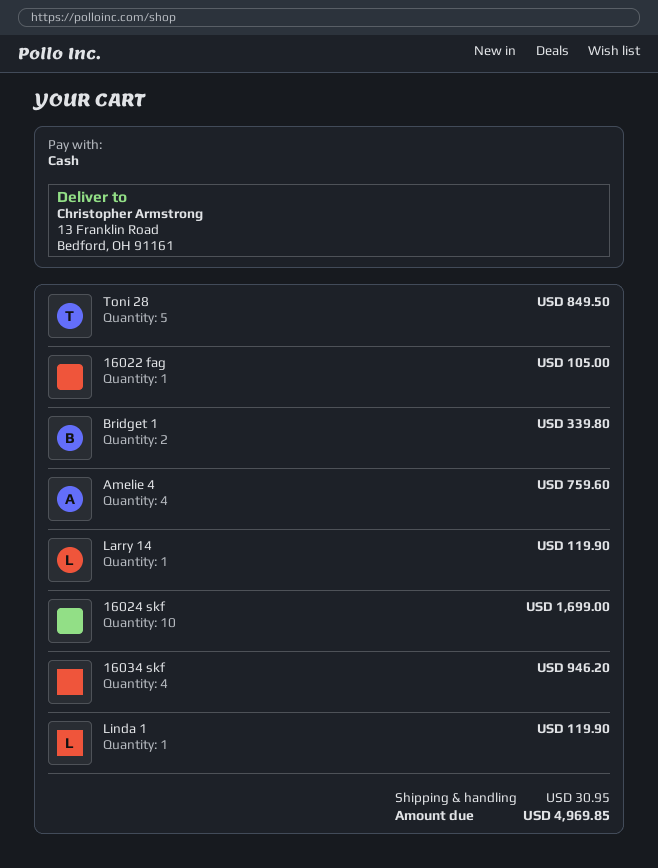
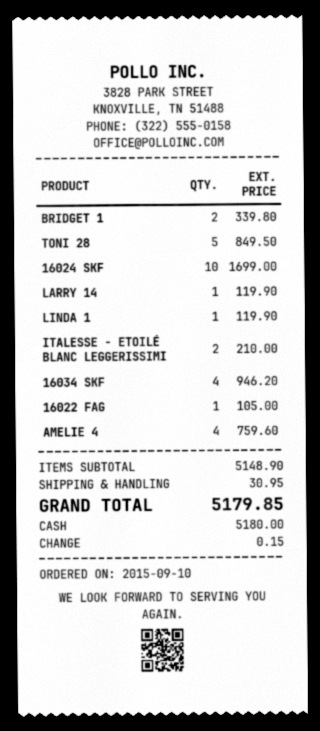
ITALESSE - ETOILÉ BLANC LEGGERISSIMI: none -> 2 for 210.00
total: 4969.85 -> 5179.85

